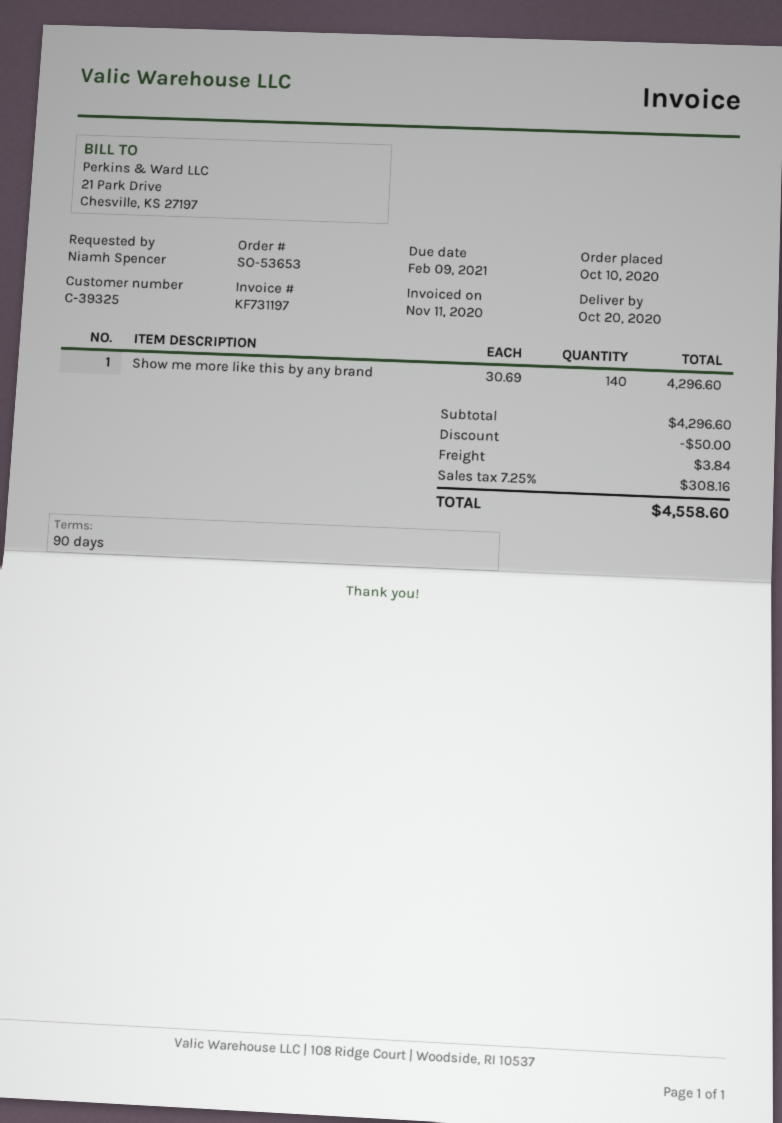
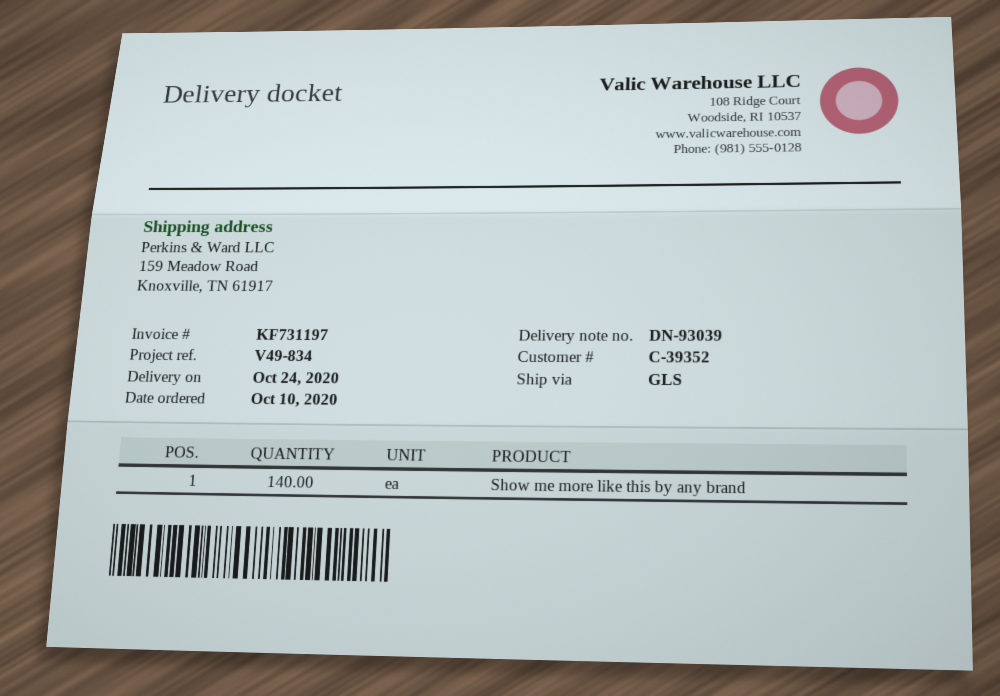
delivery date: 2020-10-20 -> 2020-10-24
customer number: C-39325 -> C-39352

